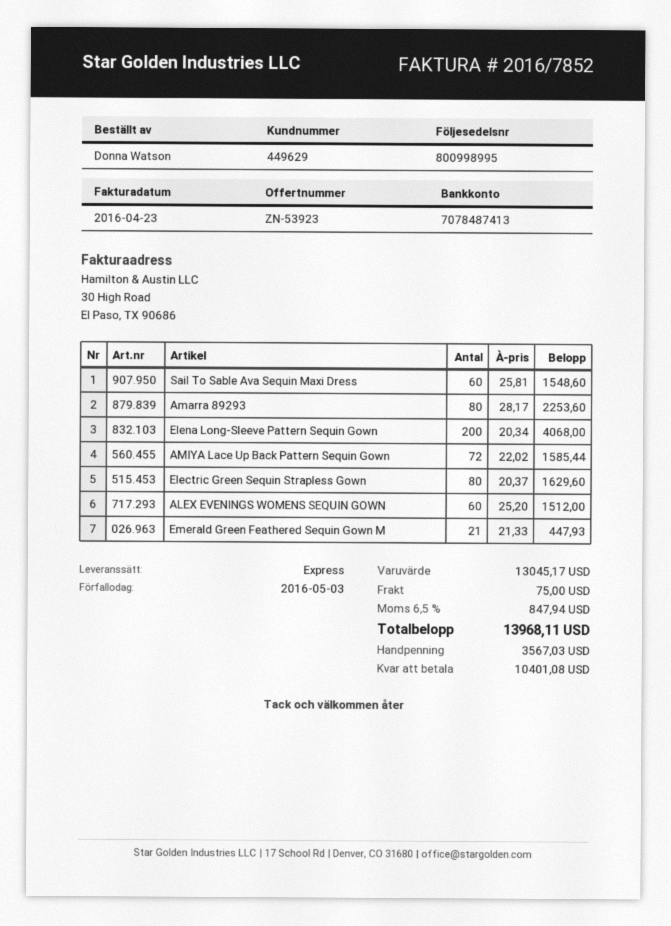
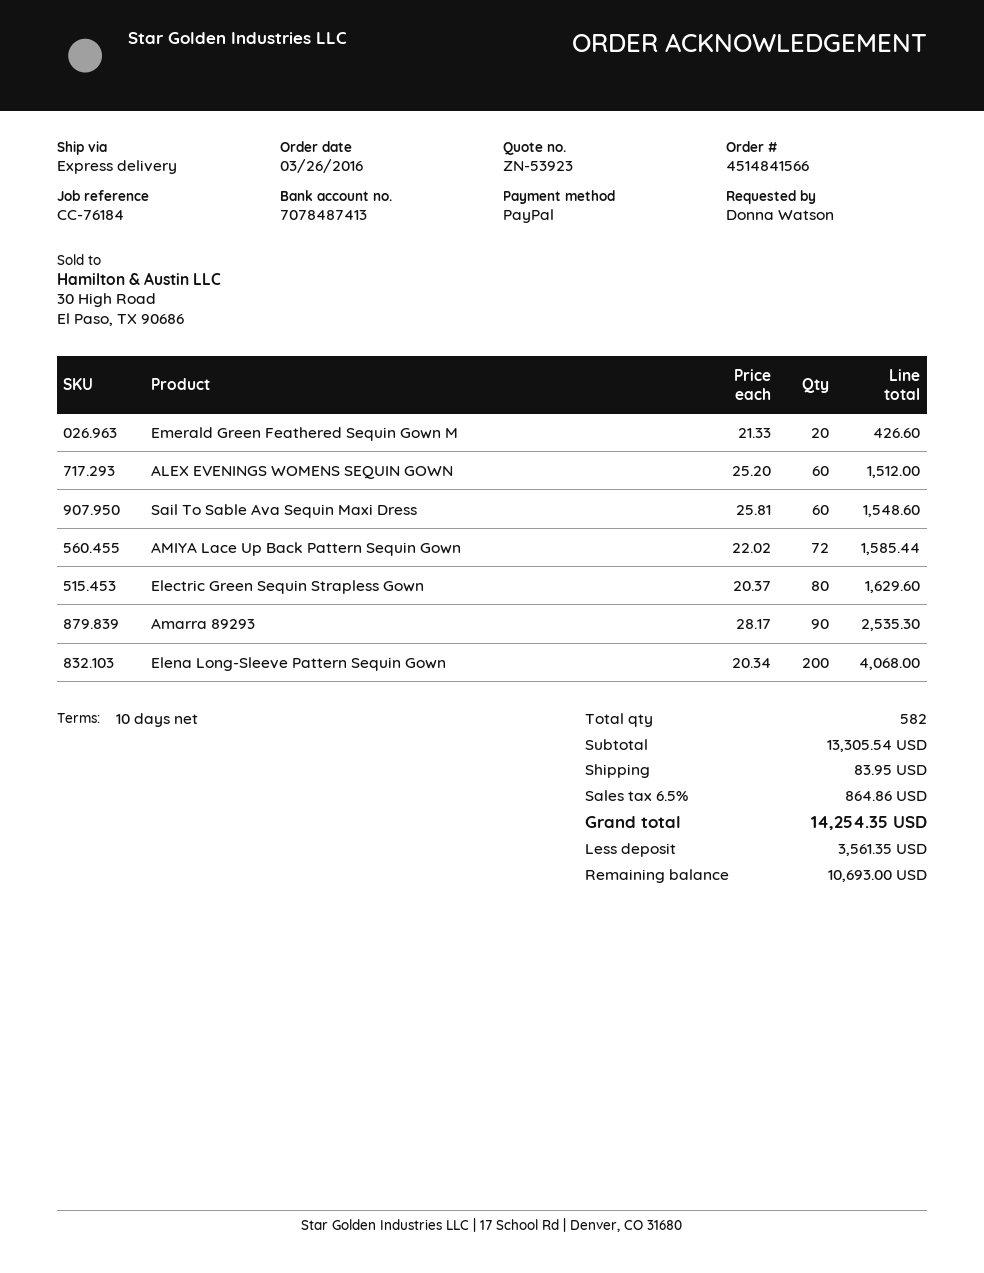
Amarra 89293: 80 x 28.17 = 2253.60 -> 90 x 28.17 = 2535.30
Emerald Green Feathered Sequin Gown M: 21 x 21.33 = 447.93 -> 20 x 21.33 = 426.60
subtotal: 13045.17 -> 13305.54
shipping: 75.00 -> 83.95
tax: 6.5% = 847.94 -> 6.5% = 864.86
total: 13968.11 -> 14254.35
deposit: 3567.03 -> 3561.35
balance: 10401.08 -> 10693.00

